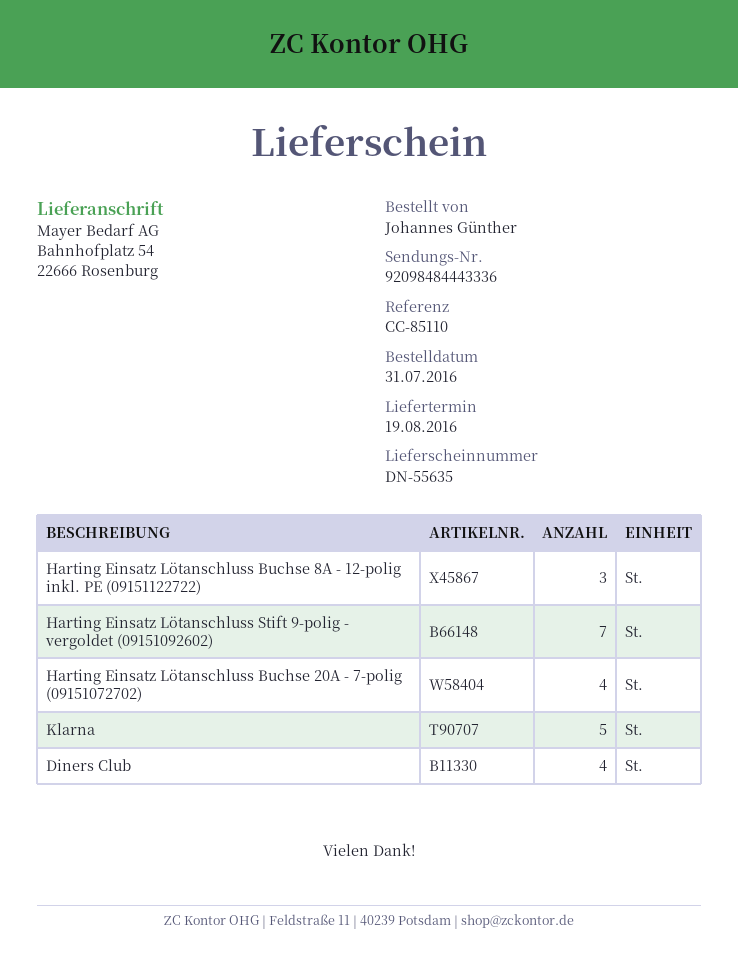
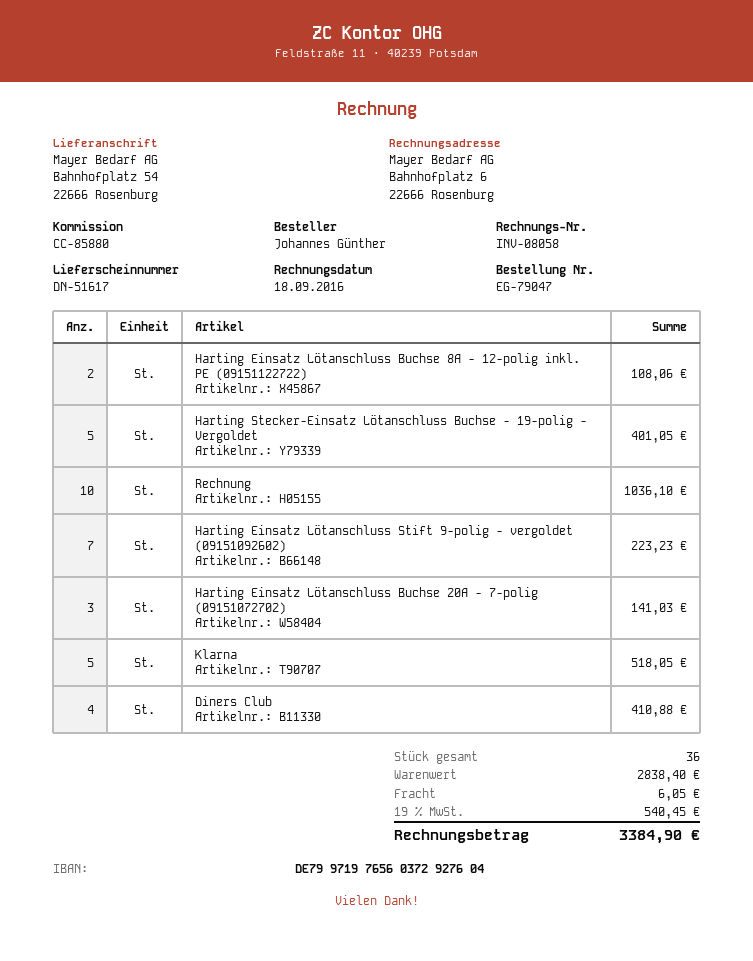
delivery note number: DN-55635 -> DN-51617
reference: CC-85110 -> CC-85880
Harting Einsatz Lötanschluss Buchse 8A - 12-polig inkl. PE (09151122722): 3 -> 2
Harting Einsatz Lötanschluss Buchse 20A - 7-polig (09151072702): 4 -> 3
Harting Stecker-Einsatz Lötanschluss Buchse - 19-polig - Vergoldet: none -> 5
Rechnung: none -> 10

